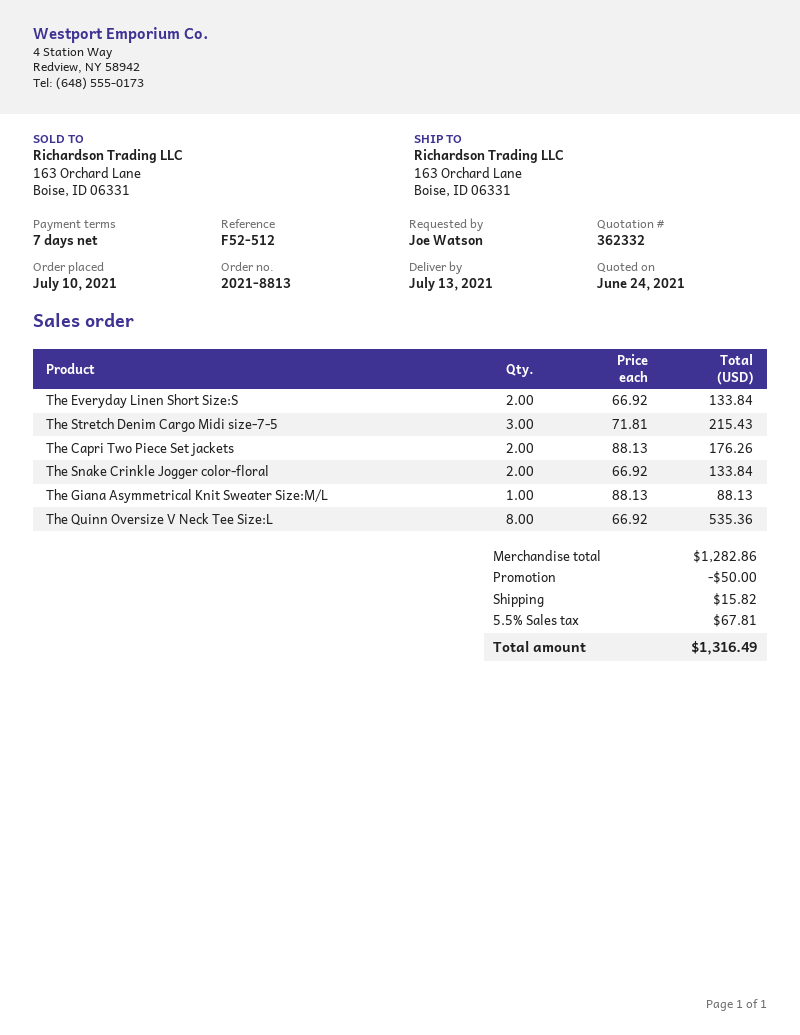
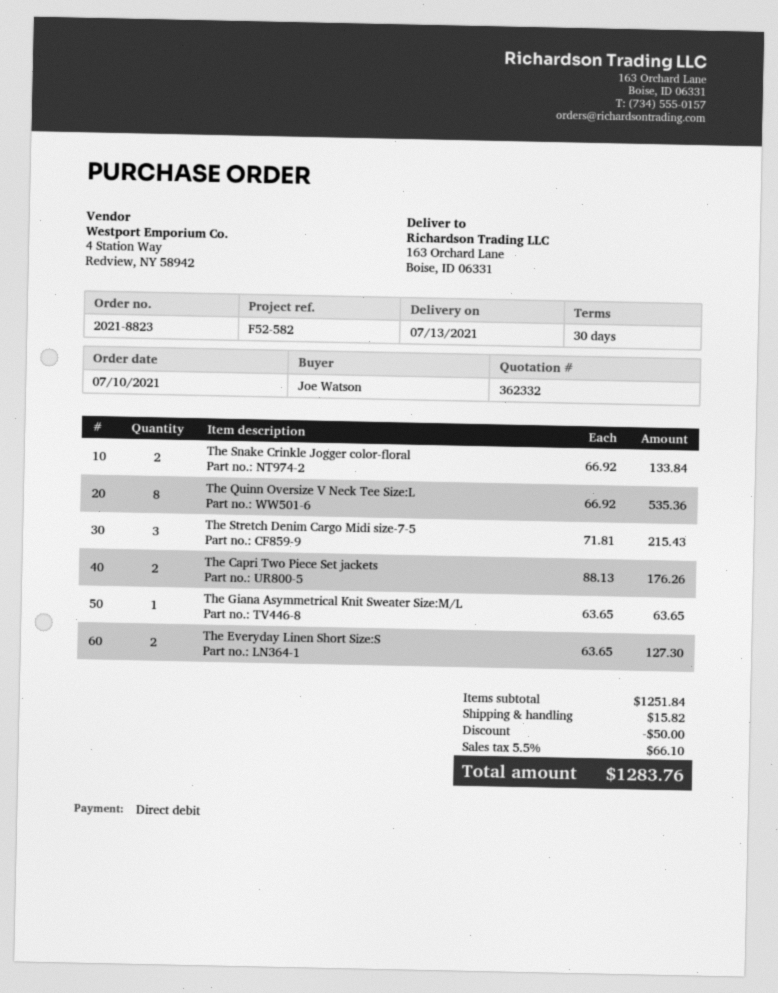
order number: 2021-8813 -> 2021-8823
payment terms: 7 days -> 30 days
reference: F52-512 -> F52-582
The Everyday Linen Short Size:S: 2 x 66.92 = 133.84 -> 2 x 63.65 = 127.30
The Giana Asymmetrical Knit Sweater Size:M/L: 1 x 88.13 = 88.13 -> 1 x 63.65 = 63.65
subtotal: 1282.86 -> 1251.84
tax: 5.5% = 67.81 -> 5.5% = 66.10
total: 1316.49 -> 1283.76

